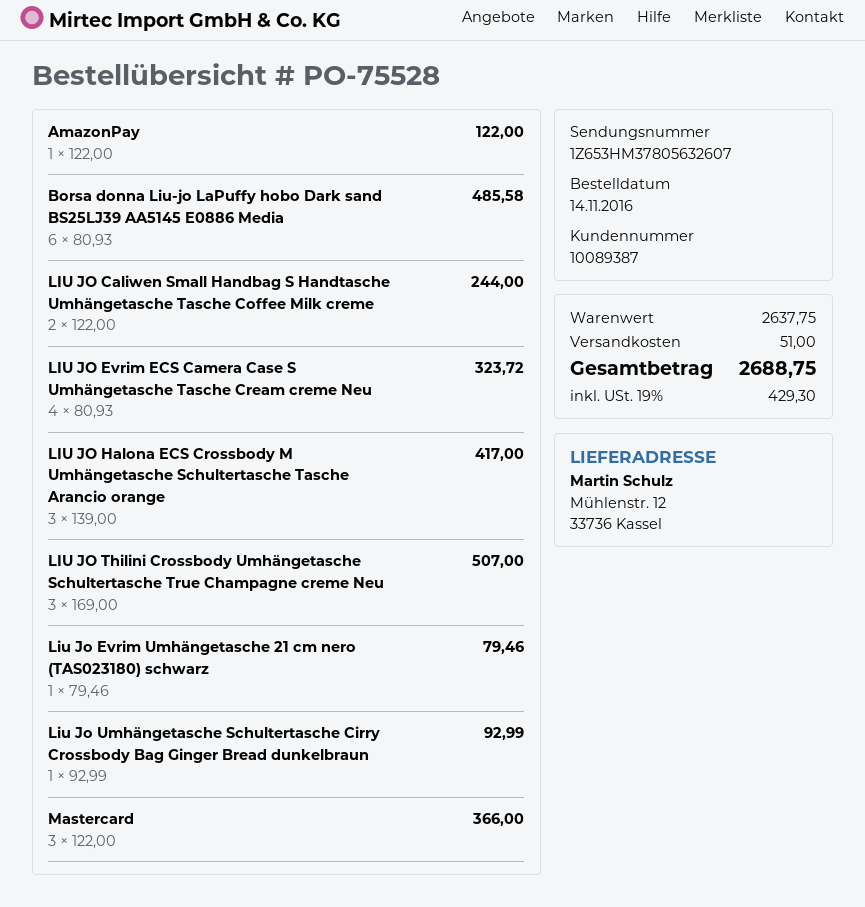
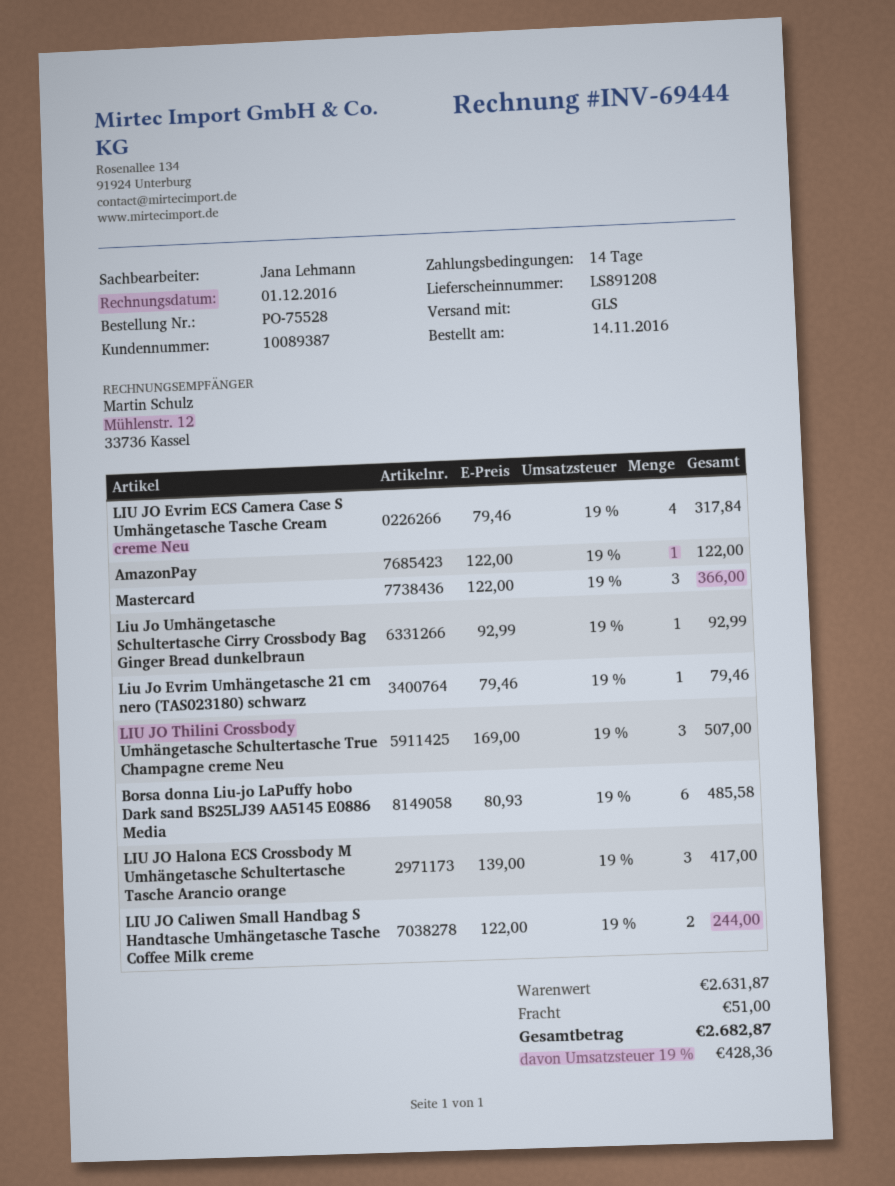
LIU JO Evrim ECS Camera Case S Umhängetasche Tasche Cream creme Neu: 4 x 80.93 = 323.72 -> 4 x 79.46 = 317.84
subtotal: 2637.75 -> 2631.87
tax: 19% = 429.30 -> 19% = 428.36
total: 2688.75 -> 2682.87

